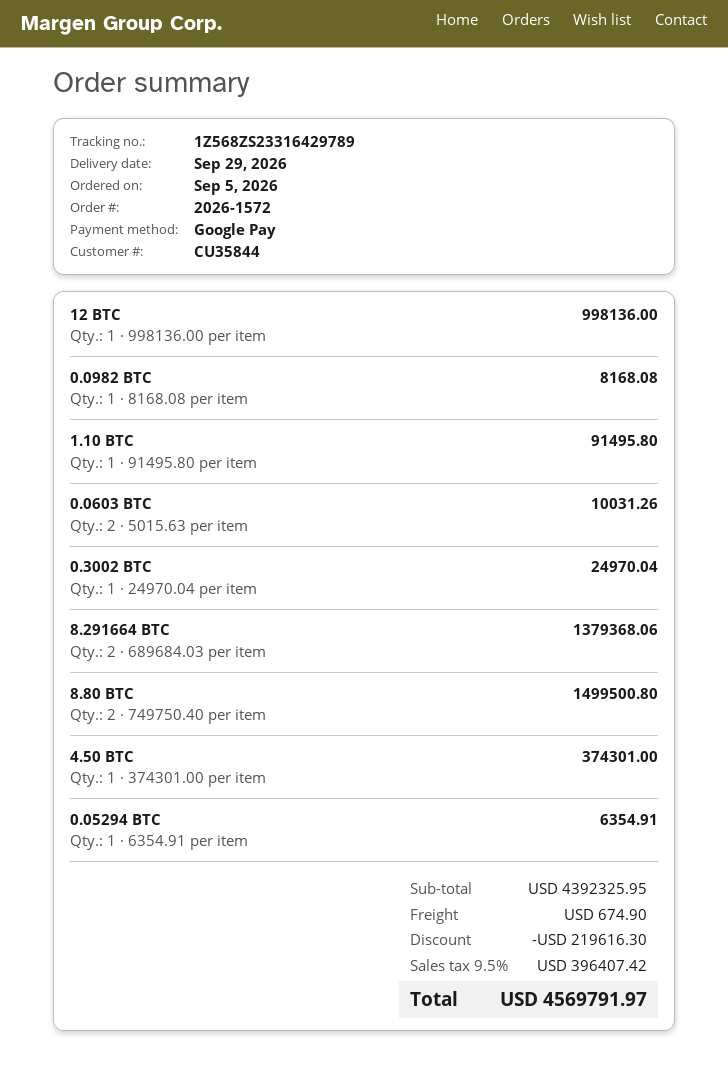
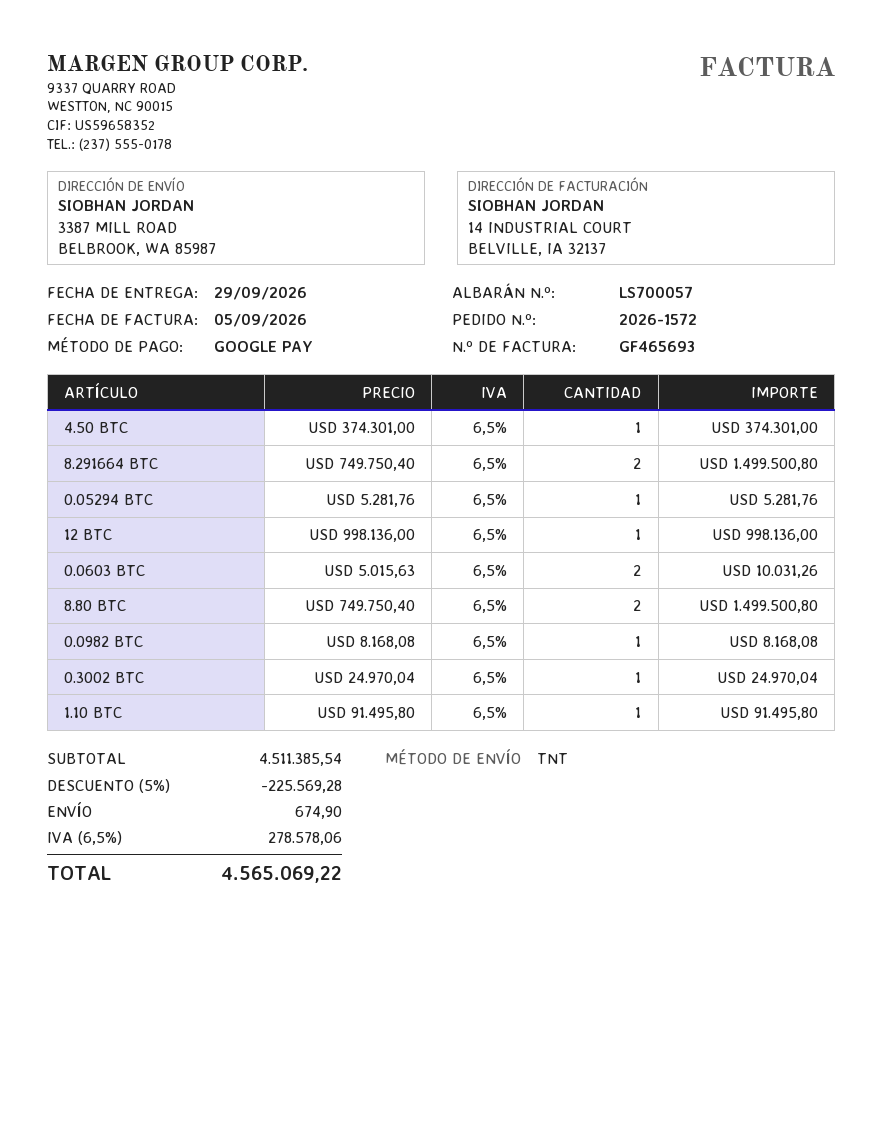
8.291664 BTC: 2 x 689684.03 = 1379368.06 -> 2 x 749750.40 = 1499500.80
0.05294 BTC: 1 x 6354.91 = 6354.91 -> 1 x 5281.76 = 5281.76
subtotal: 4392325.95 -> 4511385.54
discount: 219616.30 -> 225569.28
tax: 9.5% = 396407.42 -> 6.5% = 278578.06
total: 4569791.97 -> 4565069.22

